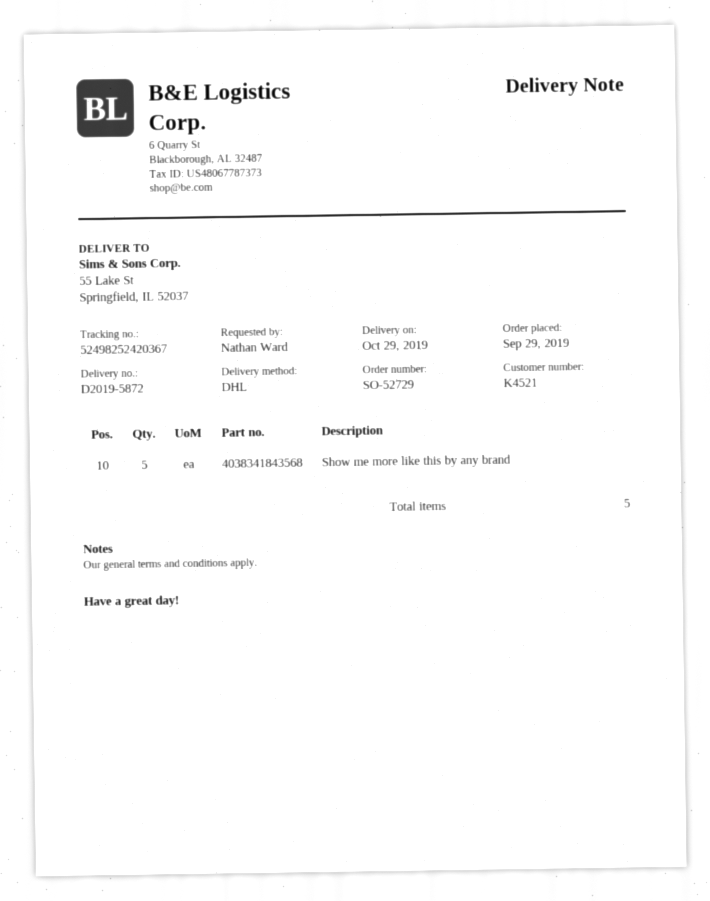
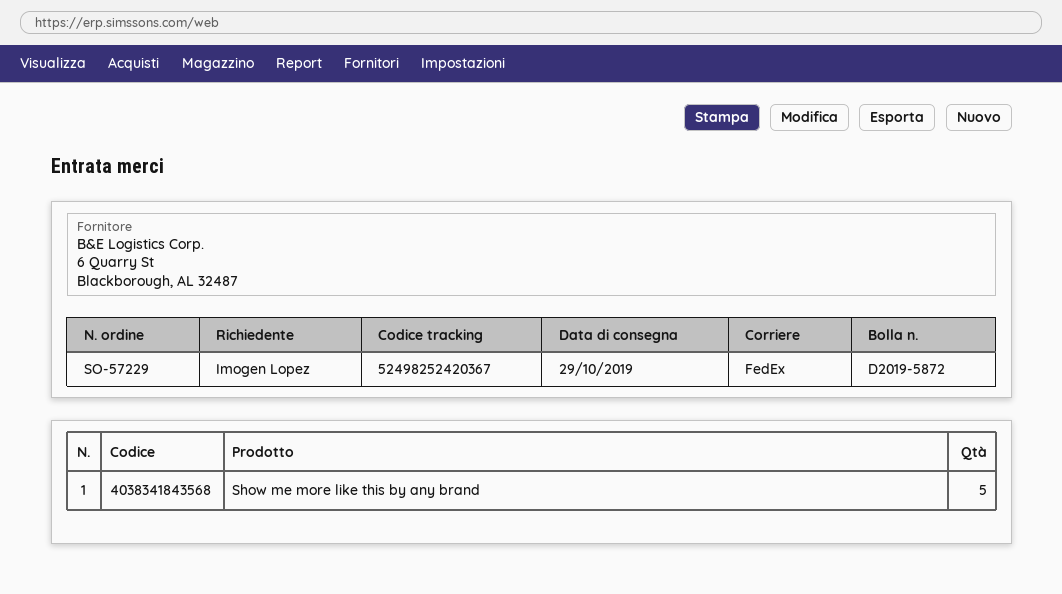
order number: SO-52729 -> SO-57229
ordered by: Nathan Ward -> Imogen Lopez
shipping method: DHL -> FedEx

